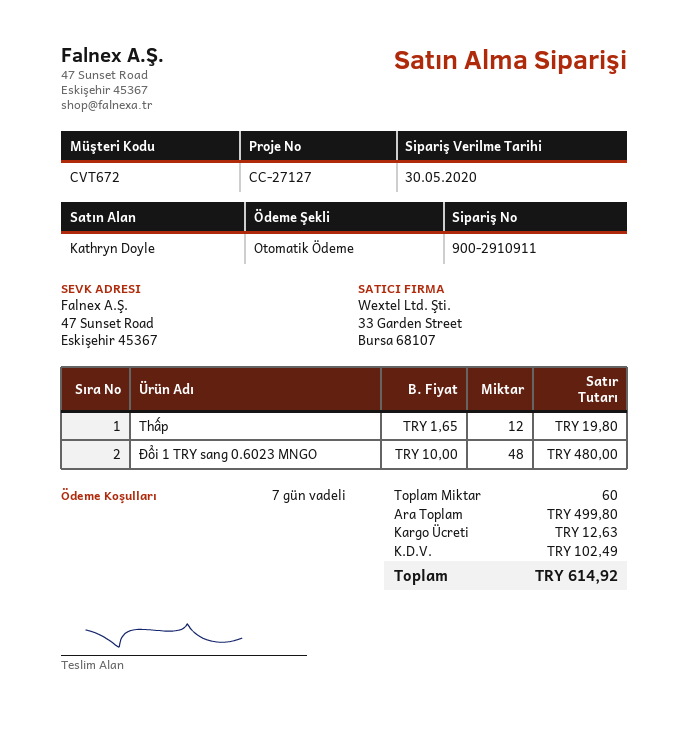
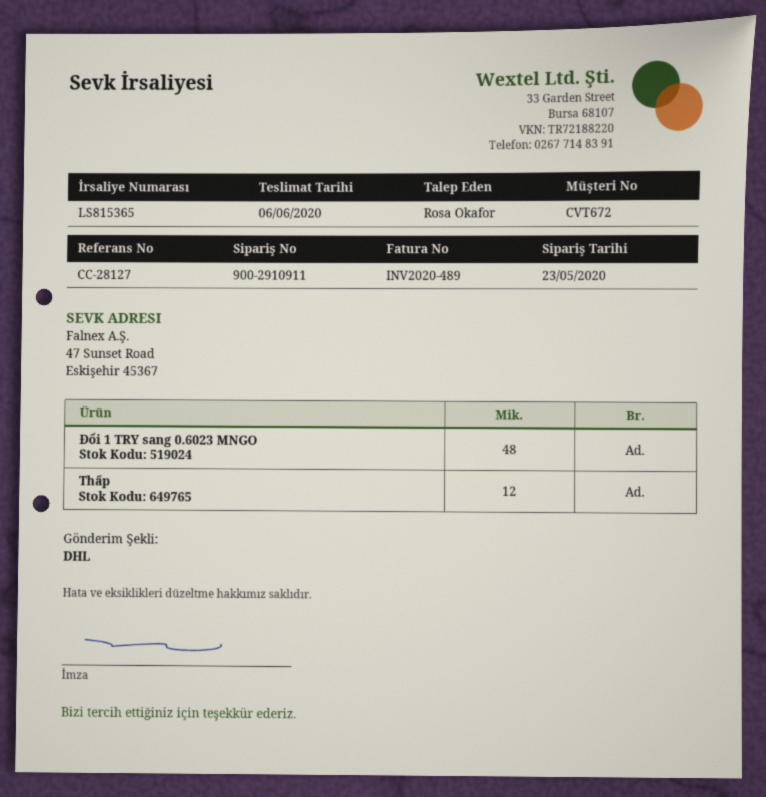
order date: 2020-05-30 -> 2020-05-23
reference: CC-27127 -> CC-28127
ordered by: Kathryn Doyle -> Rosa Okafor

